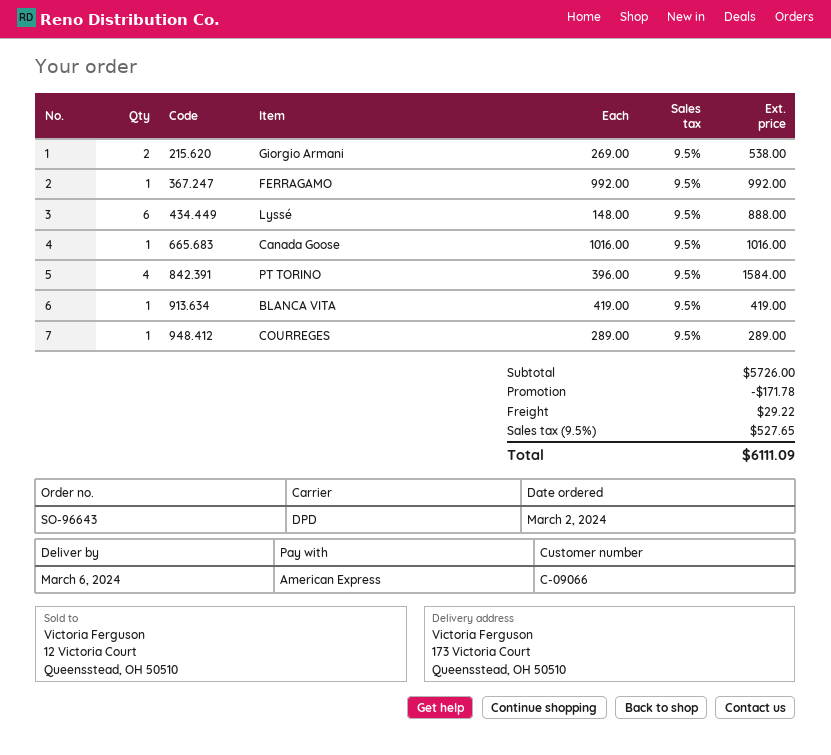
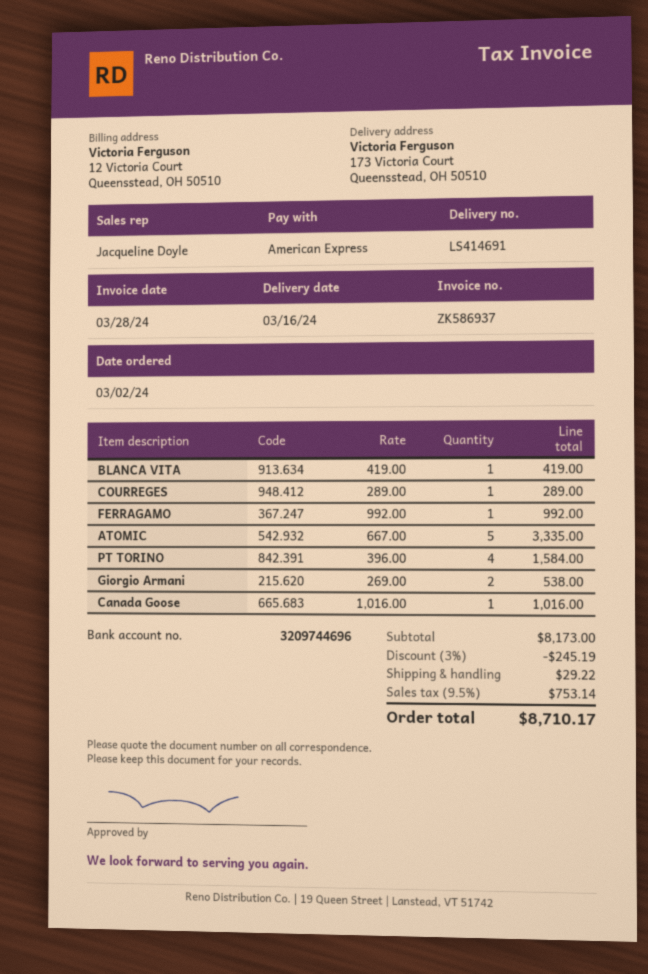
delivery date: 2024-03-06 -> 2024-03-16
Lyssé: 6 x 148.00 = 888.00 -> none
ATOMIC: none -> 5 x 667.00 = 3335.00
subtotal: 5726.00 -> 8173.00
discount: 171.78 -> 245.19
tax: 9.5% = 527.65 -> 9.5% = 753.14
total: 6111.09 -> 8710.17

